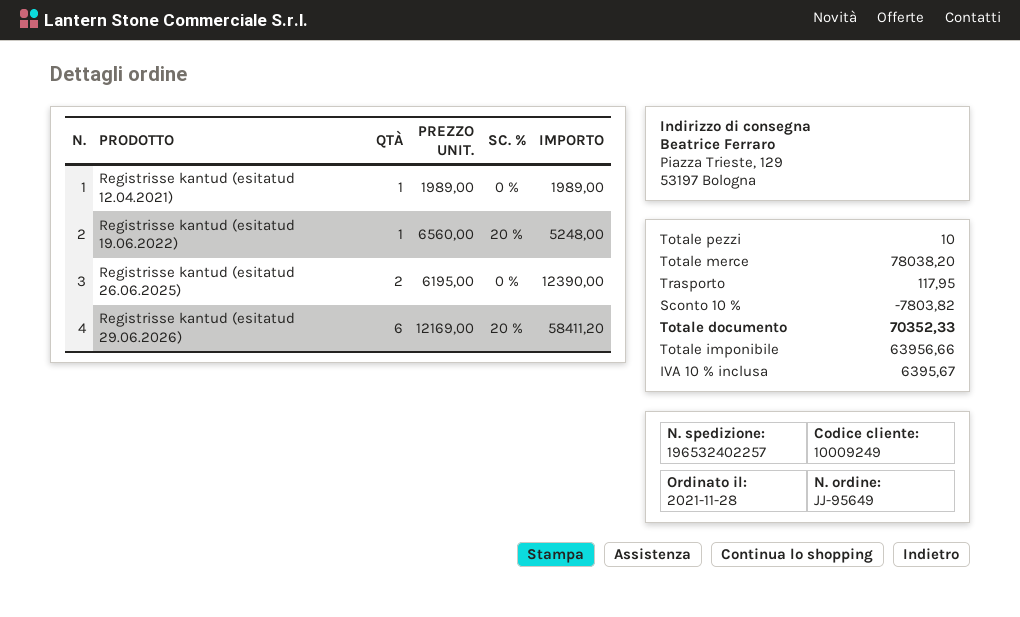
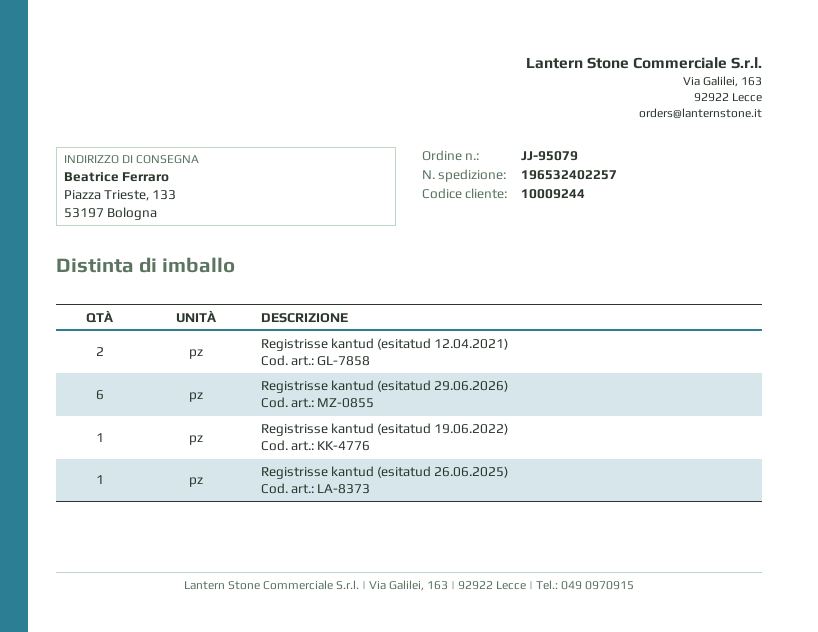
order number: JJ-95649 -> JJ-95079
customer number: 10009249 -> 10009244
ship to: Piazza Trieste, 129, 53197 Bologna -> Piazza Trieste, 133, 53197 Bologna
Registrisse kantud (esitatud 12.04.2021): 1 -> 2
Registrisse kantud (esitatud 26.06.2025): 2 -> 1

